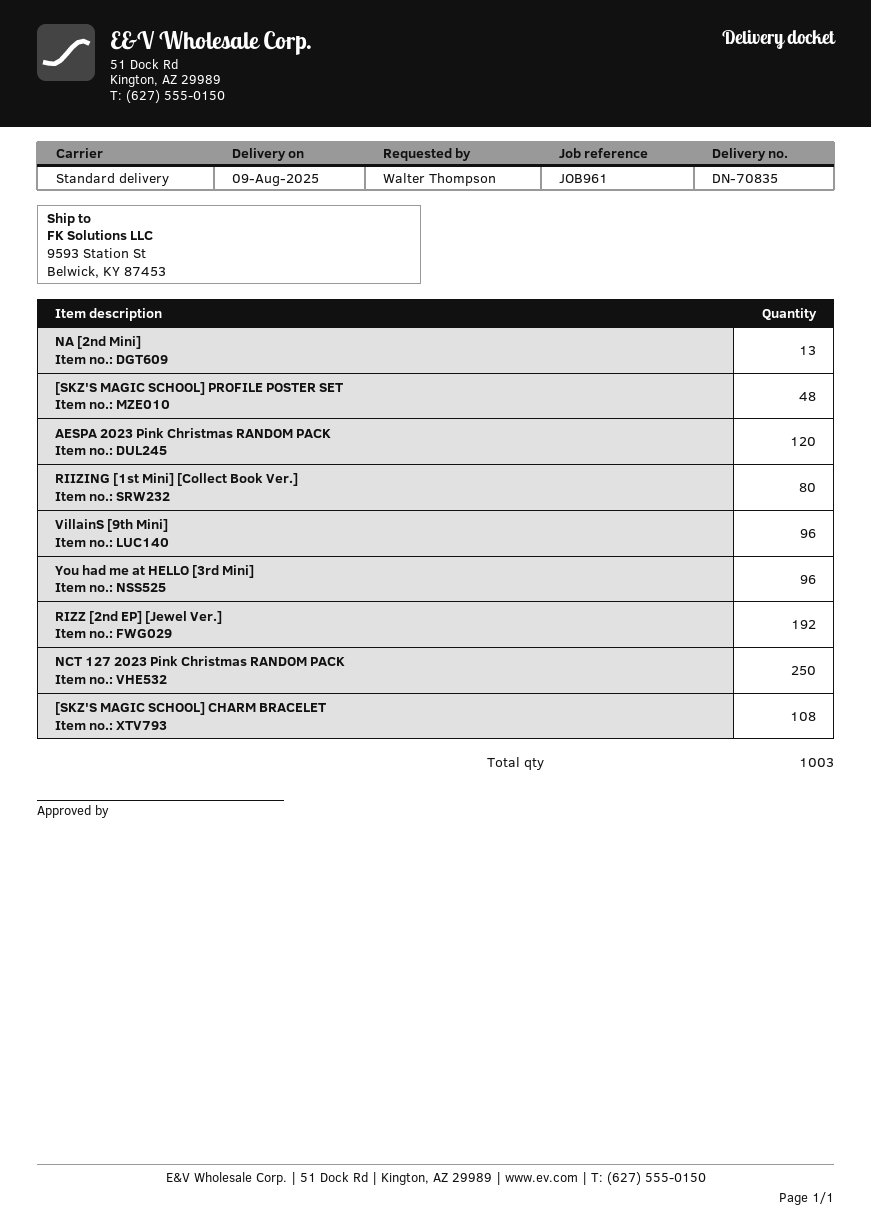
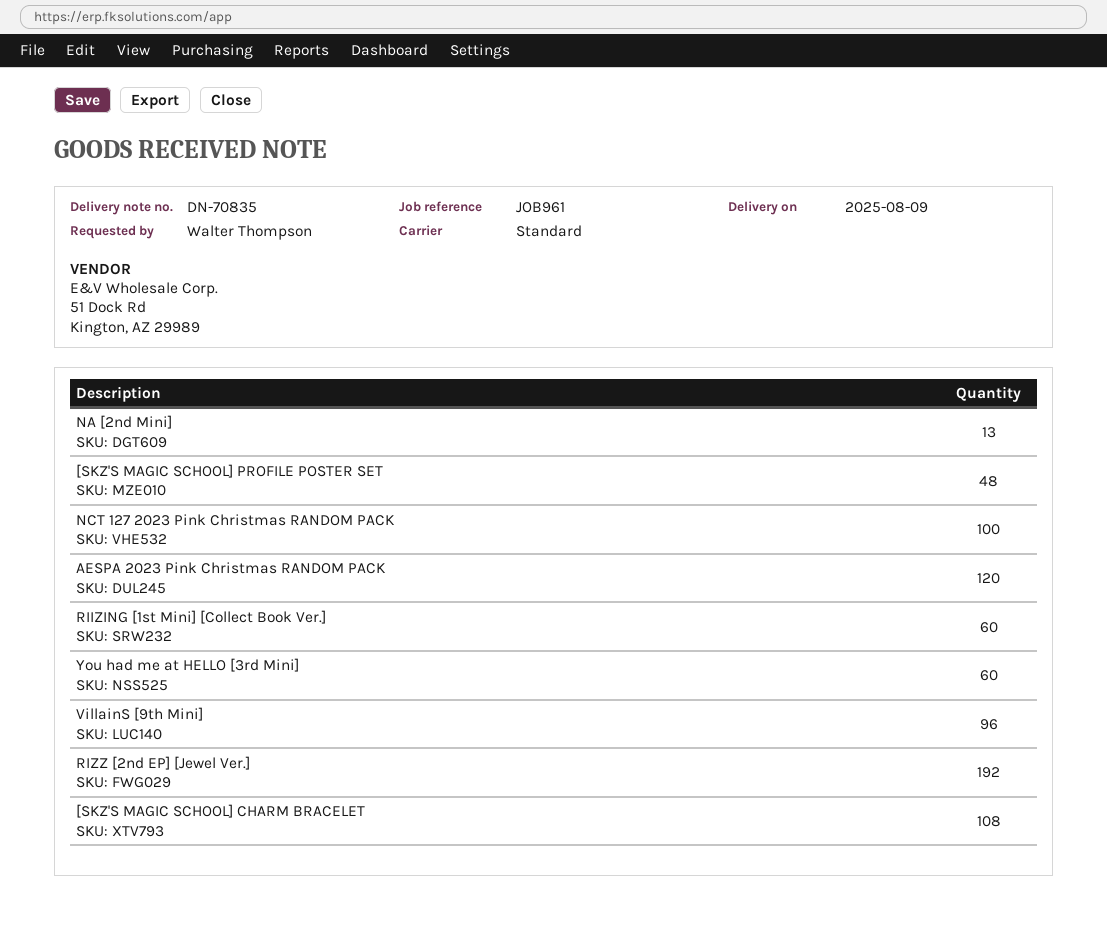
RIIZING [1st Mini] [Collect Book Ver.]: 80 -> 60
You had me at HELLO [3rd Mini]: 96 -> 60
NCT 127 2023 Pink Christmas RANDOM PACK: 250 -> 100

